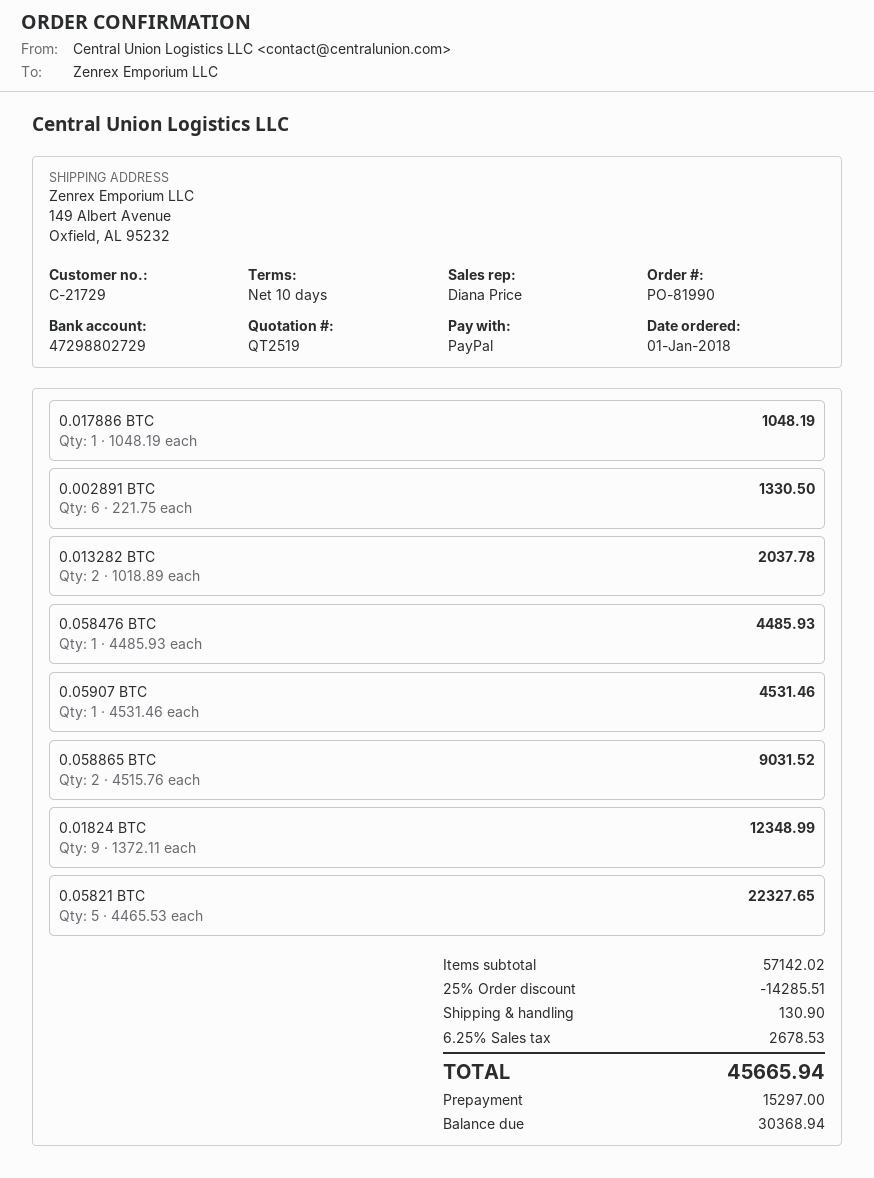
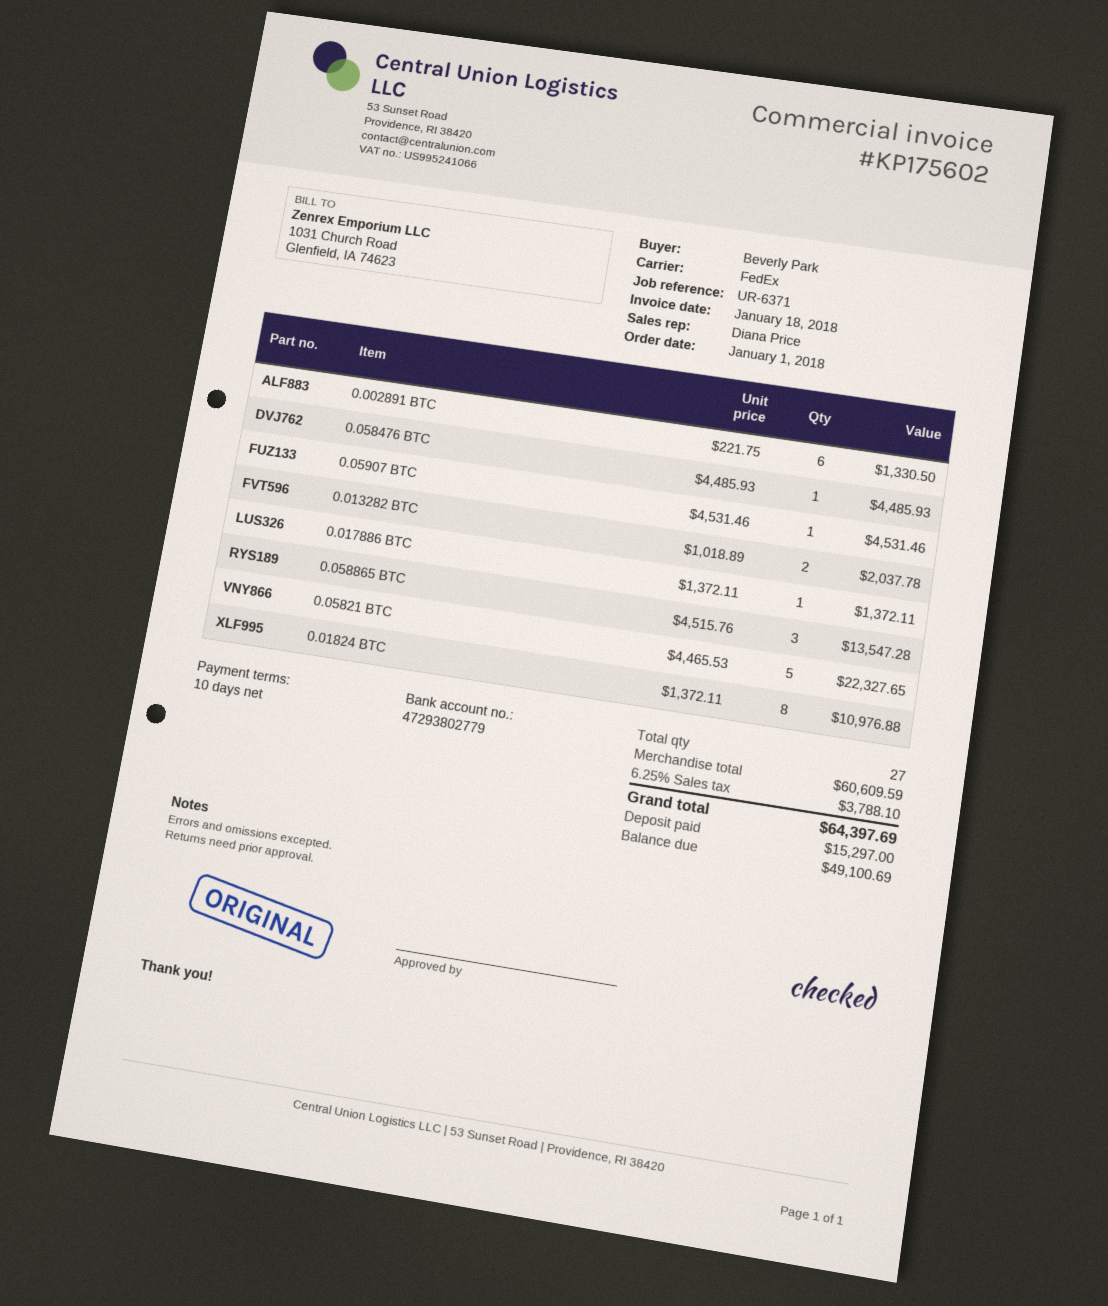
bank account: 47298802729 -> 47293802779
0.017886 BTC: 1 x 1048.19 = 1048.19 -> 1 x 1372.11 = 1372.11
0.058865 BTC: 2 x 4515.76 = 9031.52 -> 3 x 4515.76 = 13547.28
0.01824 BTC: 9 x 1372.11 = 12348.99 -> 8 x 1372.11 = 10976.88
subtotal: 57142.02 -> 60609.59
discount: 25% = 14285.51 -> none
shipping: 130.90 -> none
tax: 6.25% = 2678.53 -> 6.25% = 3788.10
total: 45665.94 -> 64397.69
balance: 30368.94 -> 49100.69

